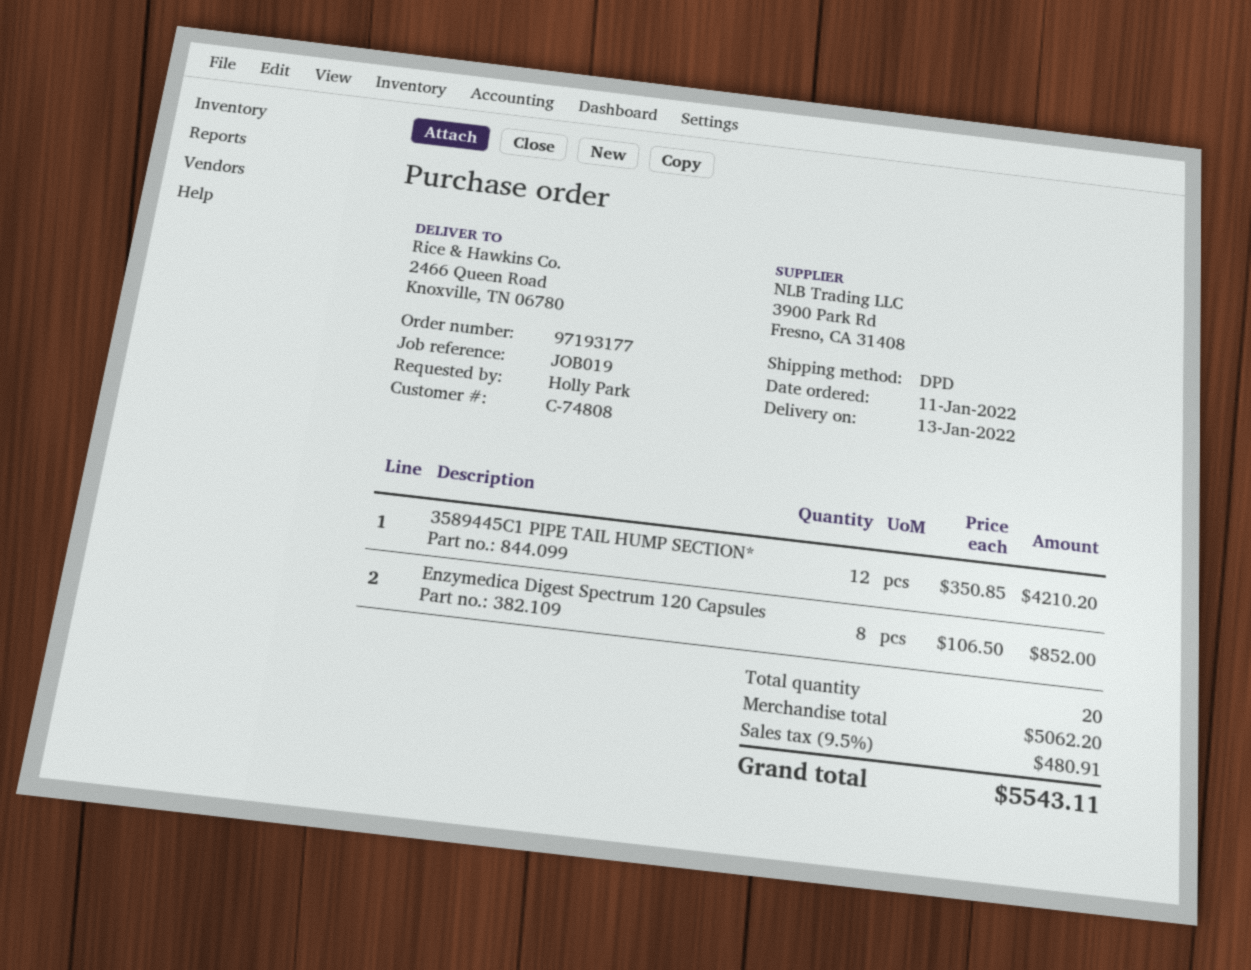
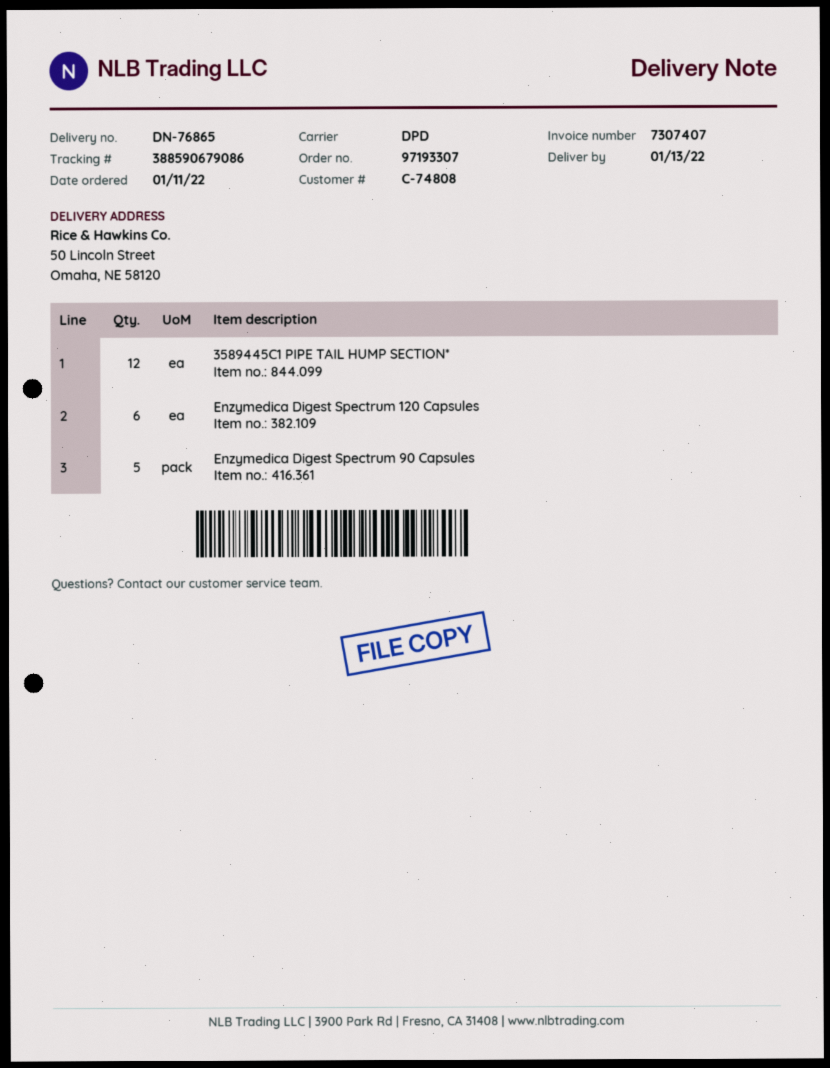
order number: 97193177 -> 97193307
ship to: 2466 Queen Road, Knoxville, TN 06780 -> 50 Lincoln Street, Omaha, NE 58120
Enzymedica Digest Spectrum 120 Capsules: 8 -> 6
Enzymedica Digest Spectrum 90 Capsules: none -> 5

